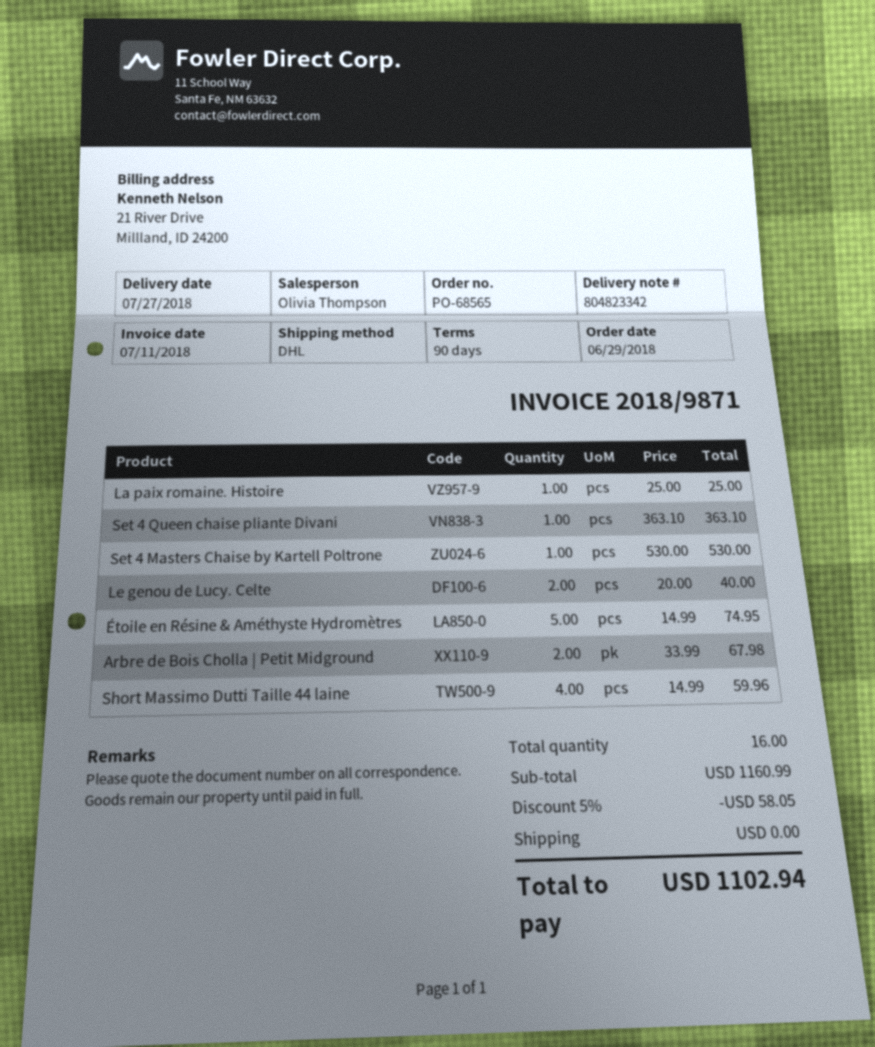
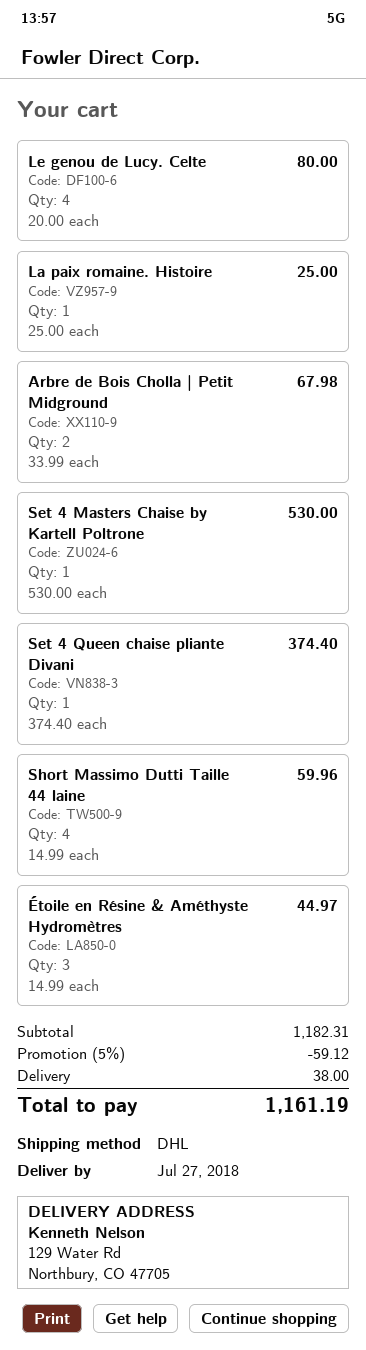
Set 4 Queen chaise pliante Divani: 1 x 363.10 = 363.10 -> 1 x 374.40 = 374.40
Le genou de Lucy. Celte: 2 x 20.00 = 40.00 -> 4 x 20.00 = 80.00
Étoile en Résine & Améthyste Hydromètres: 5 x 14.99 = 74.95 -> 3 x 14.99 = 44.97
subtotal: 1160.99 -> 1182.31
discount: 5% = 58.05 -> 5% = 59.12
shipping: 0.00 -> 38.00
total: 1102.94 -> 1161.19

